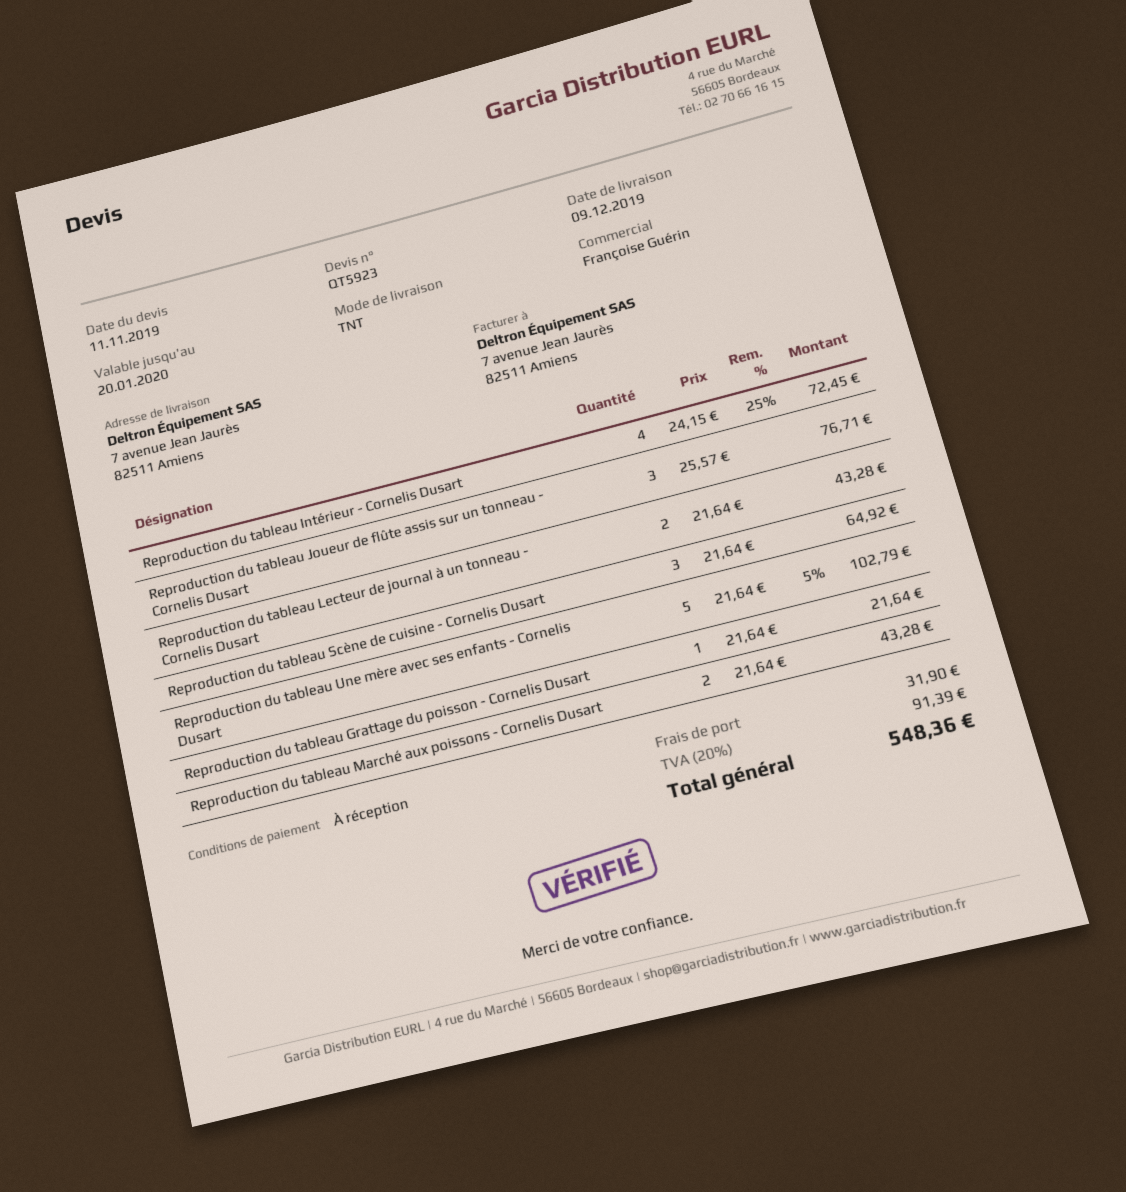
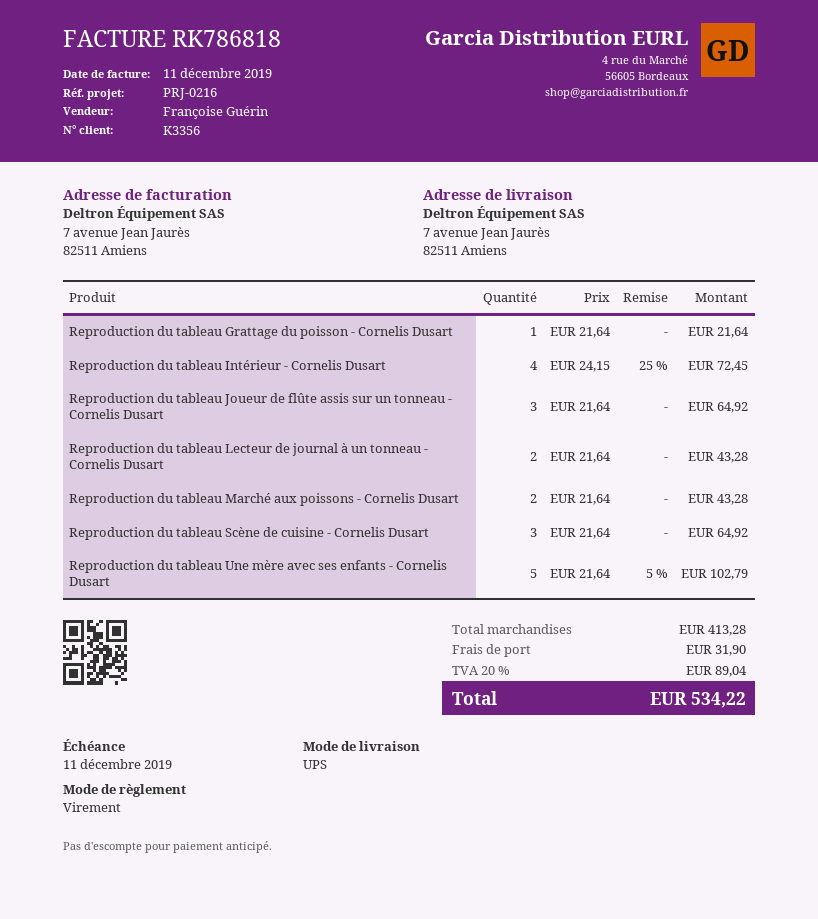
shipping method: TNT -> UPS
Reproduction du tableau Joueur de flûte assis sur un tonneau - Cornelis Dusart: 3 x 25.57 = 76.71 -> 3 x 21.64 = 64.92
tax: 20% = 91.39 -> 20% = 89.04
total: 548.36 -> 534.22

